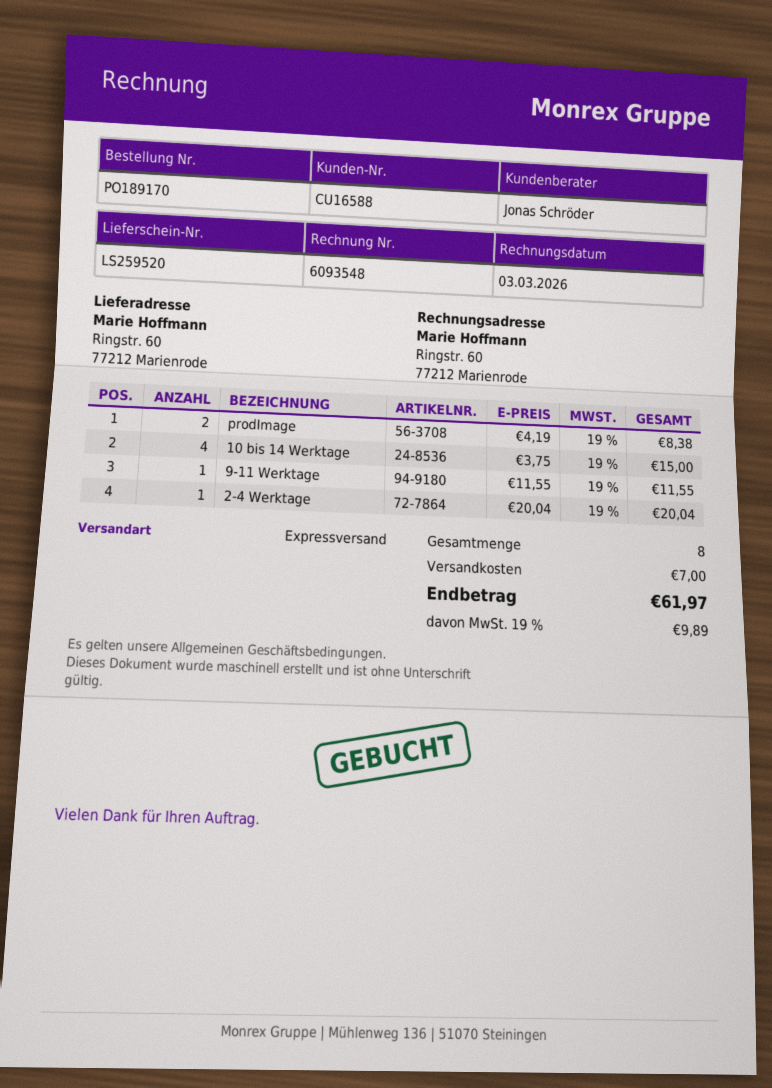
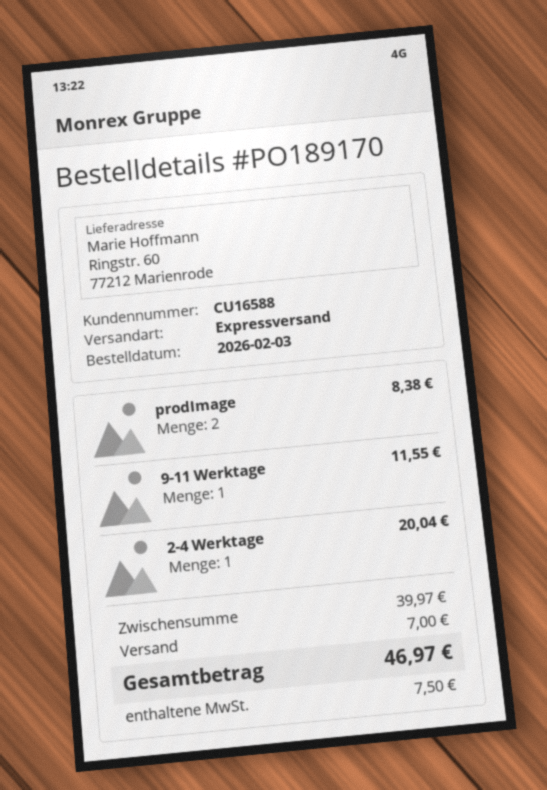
10 bis 14 Werktage: 4 for 15.00 -> none
tax: 9.89 -> 7.50
total: 61.97 -> 46.97

